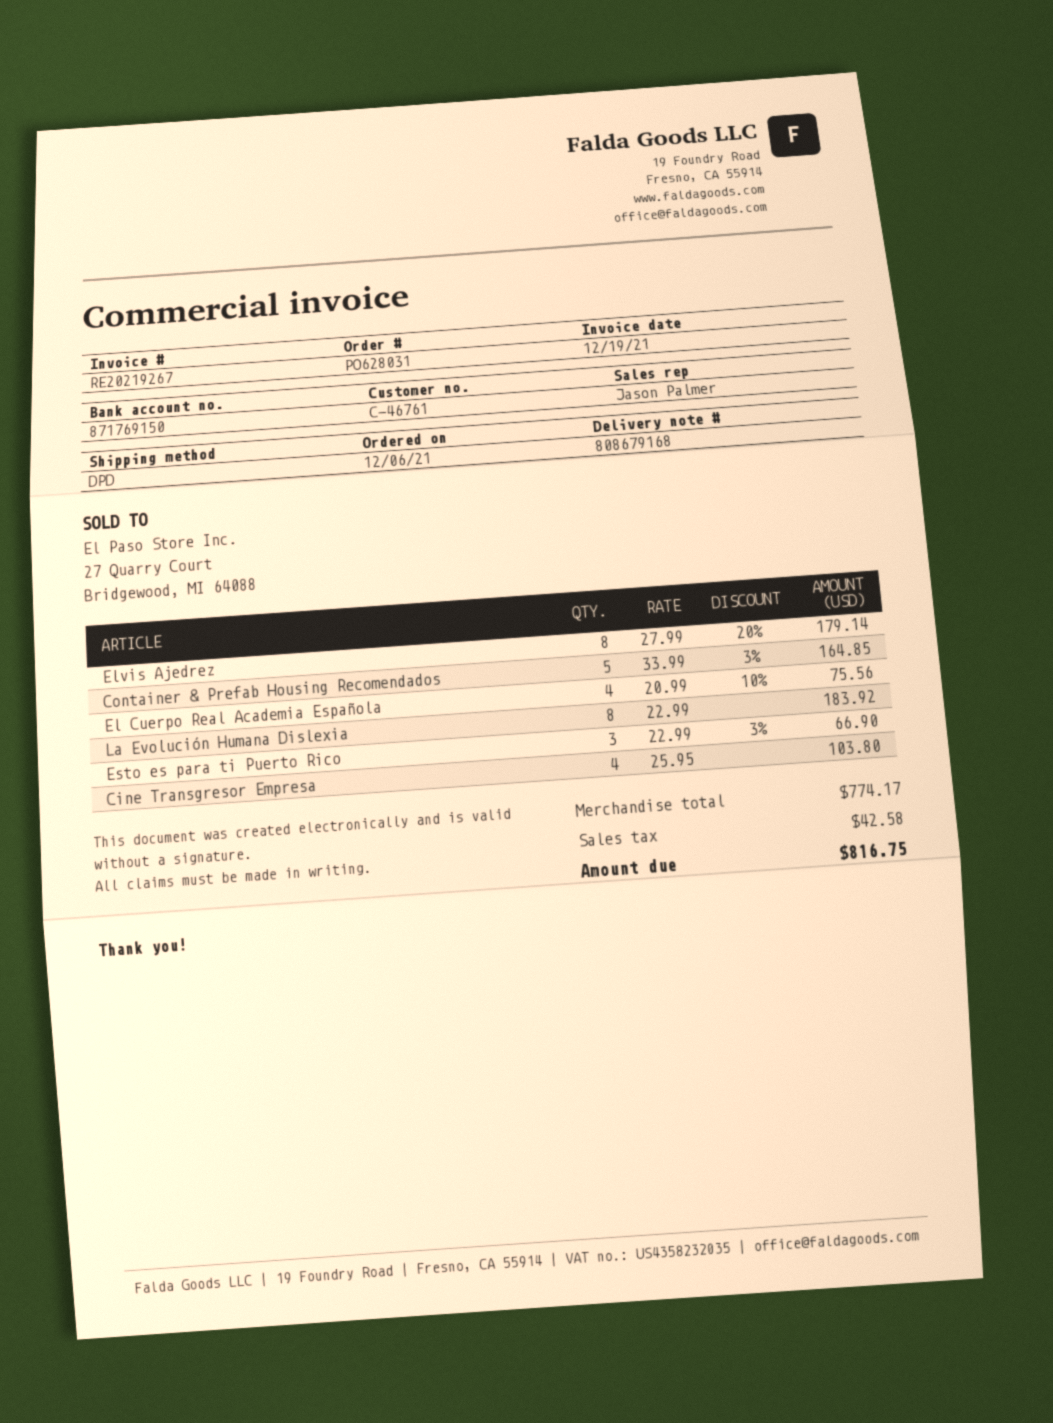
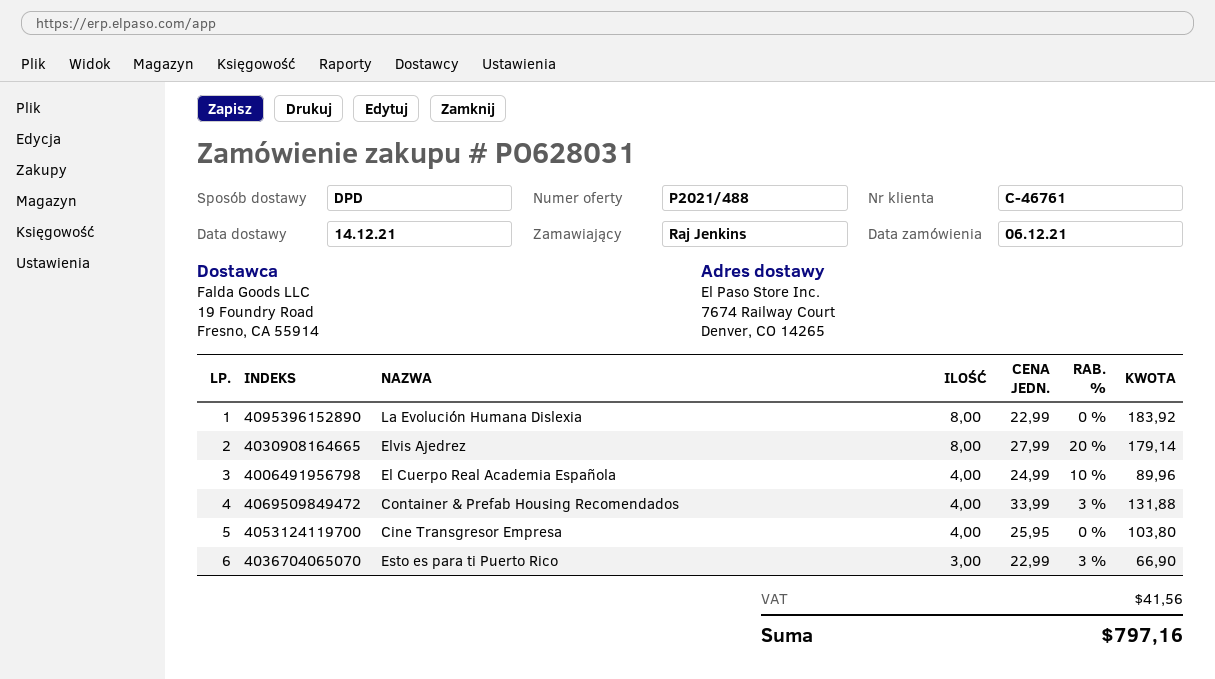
Container & Prefab Housing Recomendados: 5 x 33.99 - 3% = 164.85 -> 4 x 33.99 - 3% = 131.88
El Cuerpo Real Academia Española: 4 x 20.99 - 10% = 75.56 -> 4 x 24.99 - 10% = 89.96
tax: 42.58 -> 41.56
total: 816.75 -> 797.16

